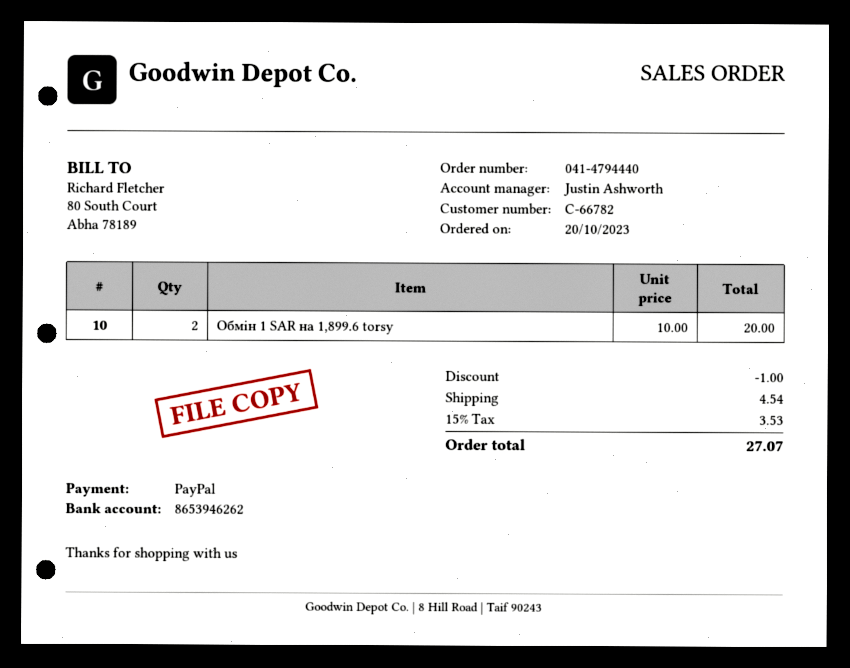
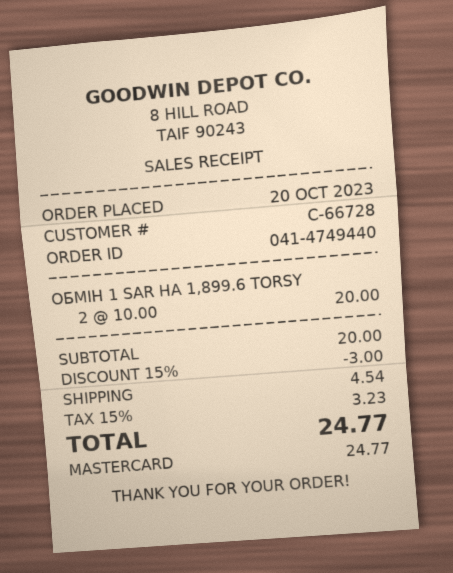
order number: 041-4794440 -> 041-4749440
customer number: C-66782 -> C-66728
payment method: PayPal -> Mastercard
discount: 1.00 -> 3.00
tax: 15% = 3.53 -> 15% = 3.23
total: 27.07 -> 24.77

